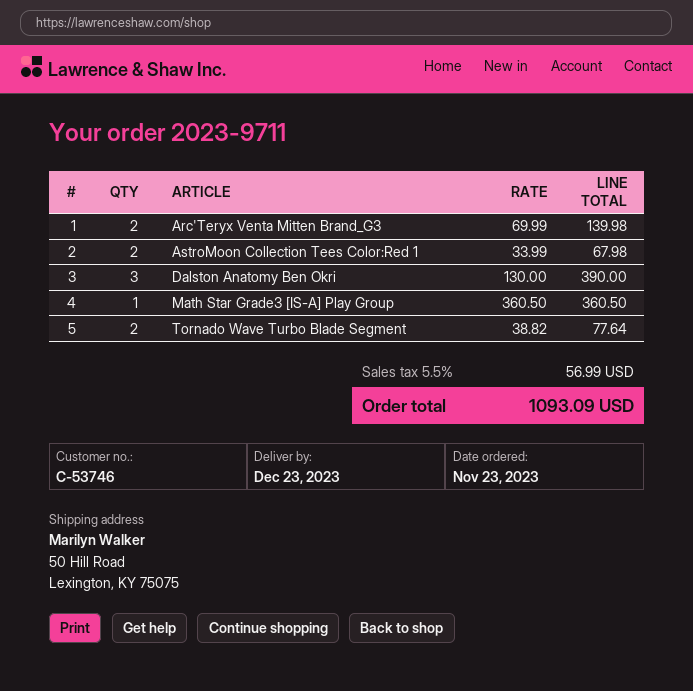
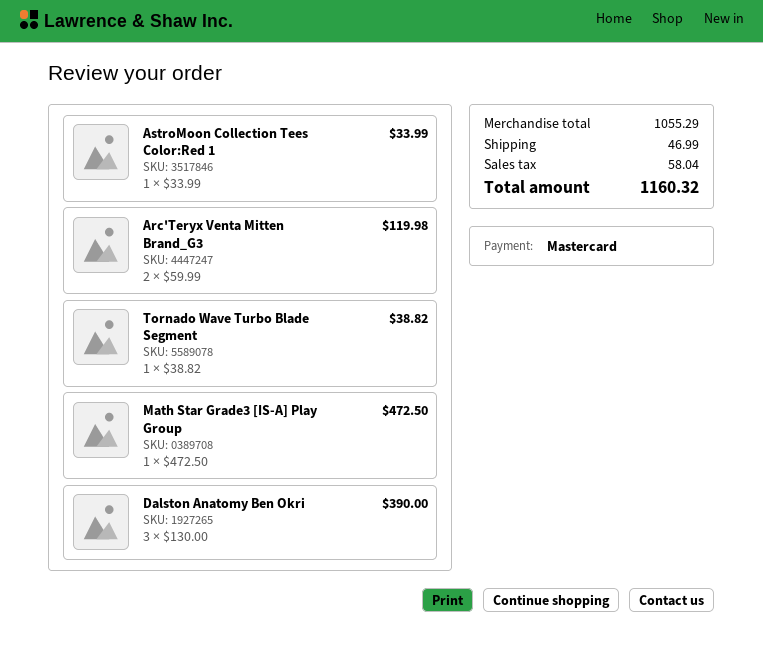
Arc'Teryx Venta Mitten Brand_G3: 2 x 69.99 = 139.98 -> 2 x 59.99 = 119.98
AstroMoon Collection Tees Color:Red 1: 2 x 33.99 = 67.98 -> 1 x 33.99 = 33.99
Math Star Grade3 [IS-A] Play Group: 1 x 360.50 = 360.50 -> 1 x 472.50 = 472.50
Tornado Wave Turbo Blade Segment: 2 x 38.82 = 77.64 -> 1 x 38.82 = 38.82
shipping: none -> 46.99
tax: 56.99 -> 58.04
total: 1093.09 -> 1160.32

